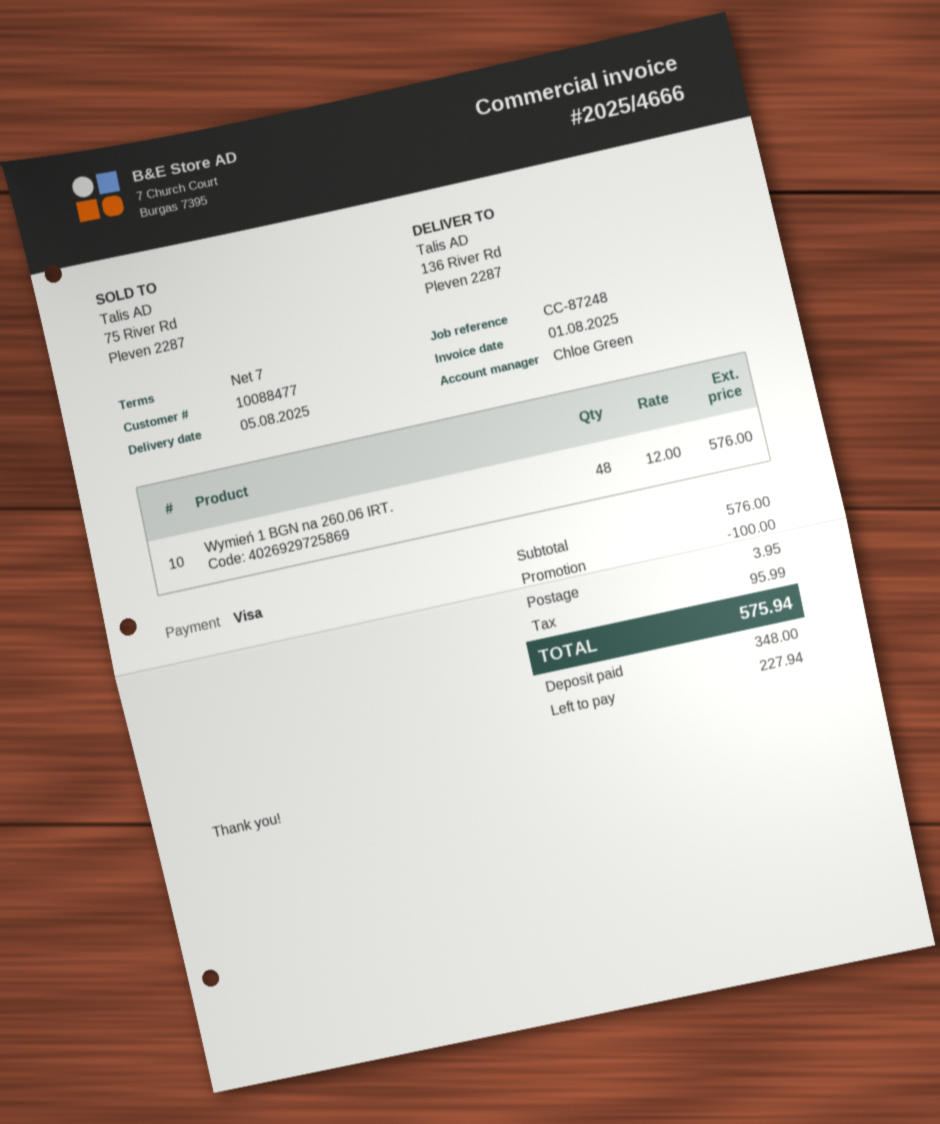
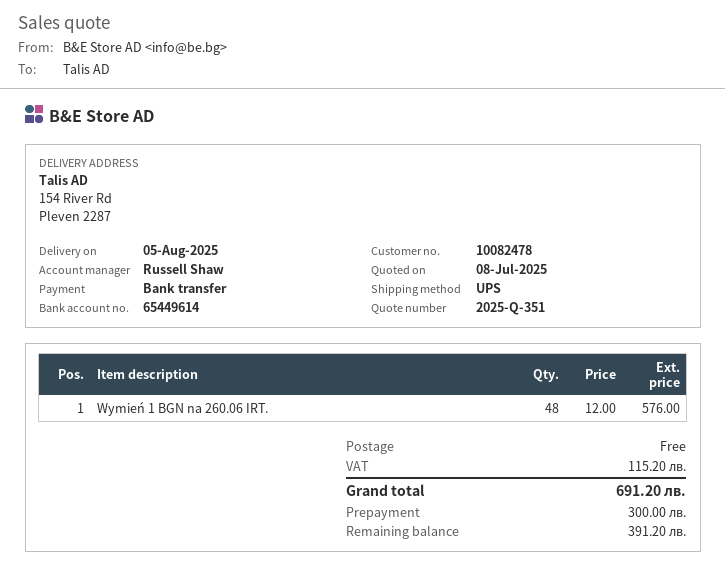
customer number: 10088477 -> 10082478
sales rep: Chloe Green -> Russell Shaw
payment method: Visa -> bank transfer
ship to: 136 River Rd, Pleven 2287 -> 154 River Rd, Pleven 2287
discount: 100.00 -> none
shipping: 3.95 -> 0.00
tax: 95.99 -> 115.20
total: 575.94 -> 691.20
deposit: 348.00 -> 300.00
balance: 227.94 -> 391.20

